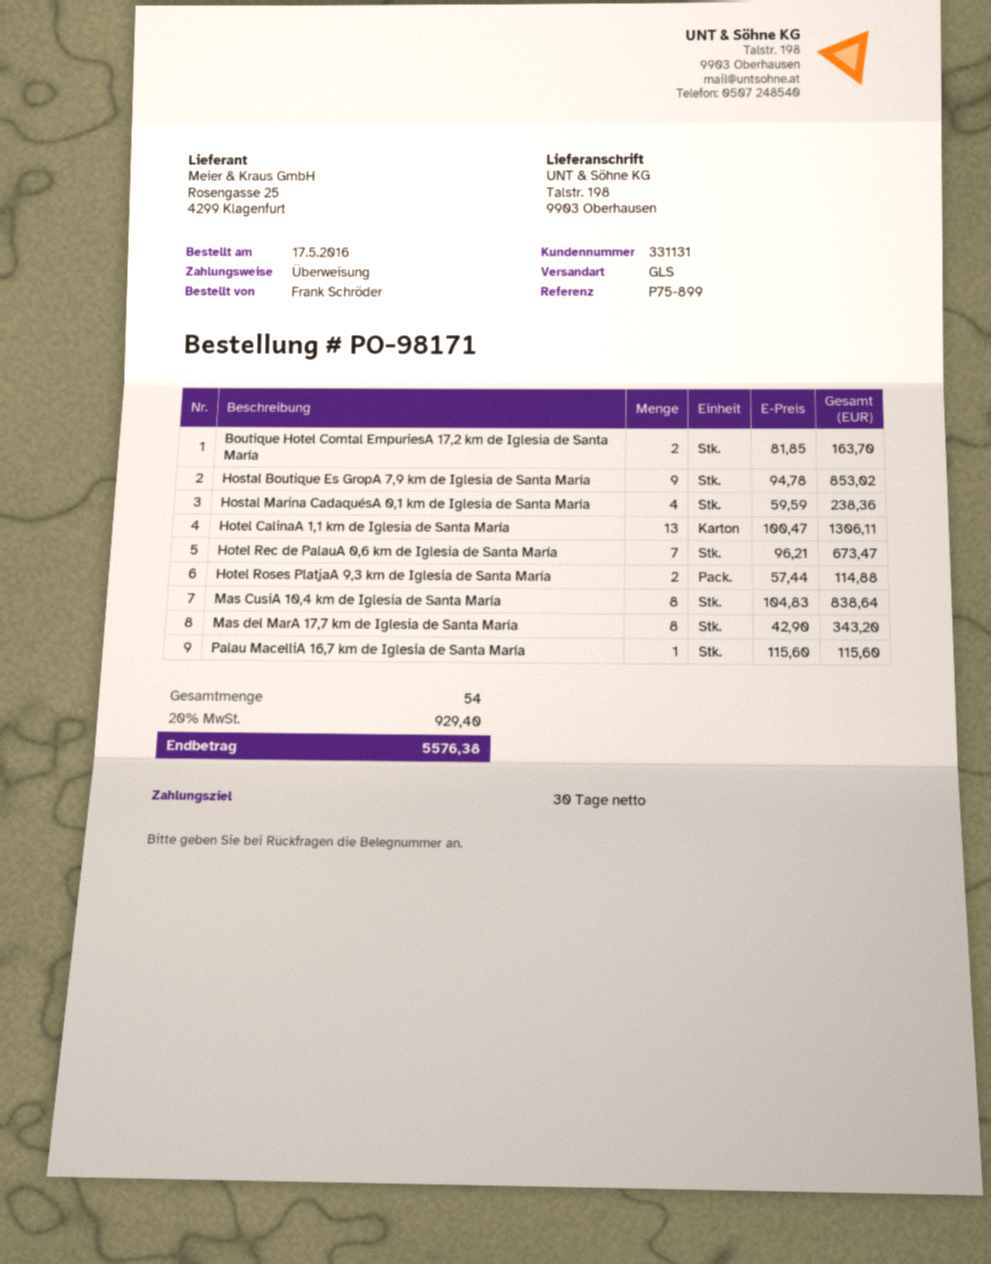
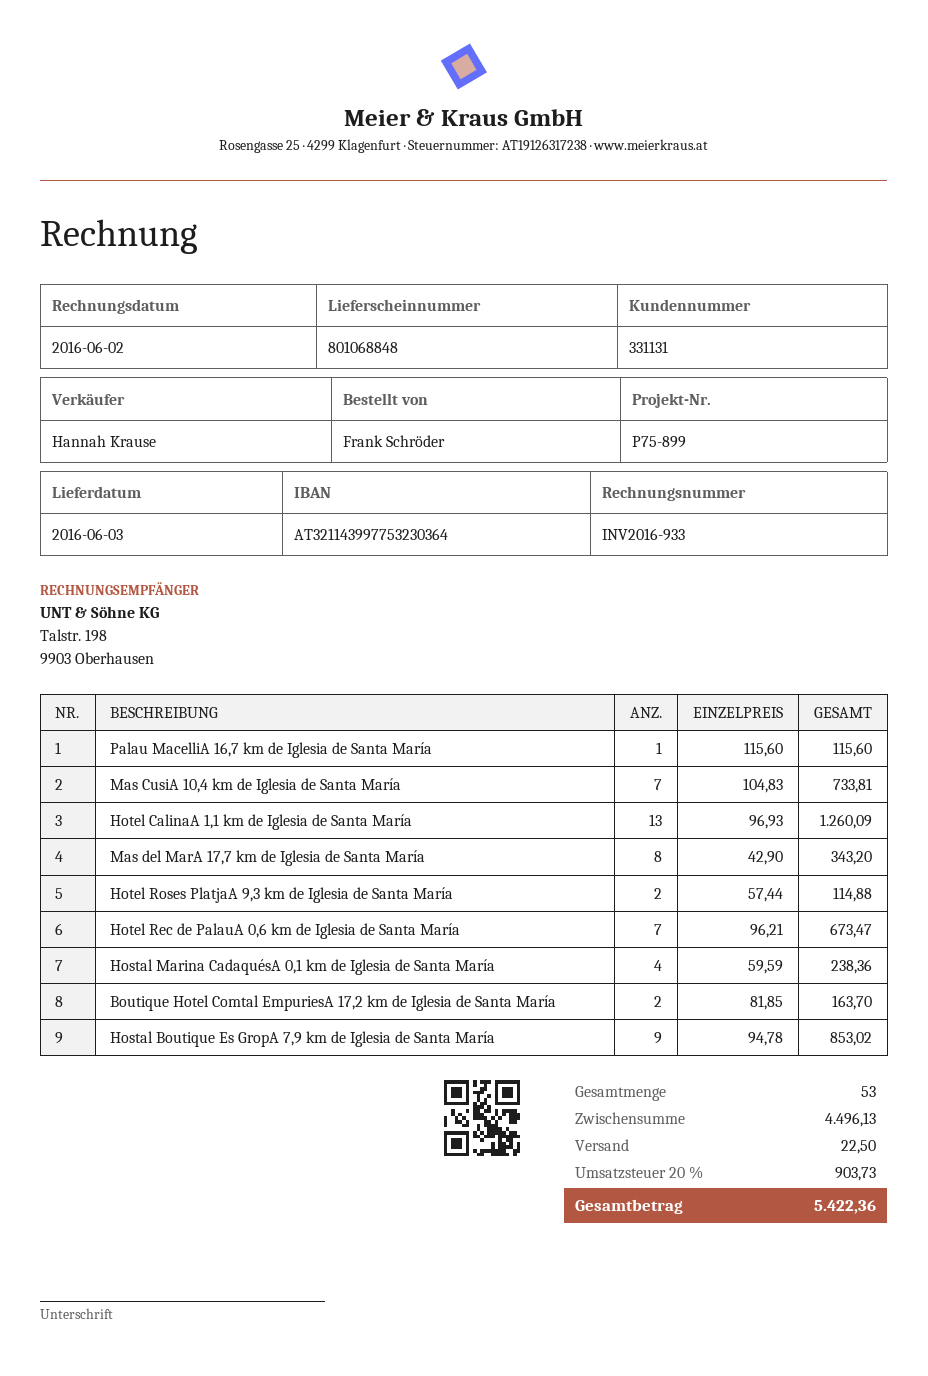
Hotel CalinaA 1,1 km de Iglesia de Santa María: 13 x 100.47 = 1306.11 -> 13 x 96.93 = 1260.09
Mas CusiA 10,4 km de Iglesia de Santa María: 8 x 104.83 = 838.64 -> 7 x 104.83 = 733.81
total quantity: 54 -> 53
shipping: none -> 22.50
tax: 20% = 929.40 -> 20% = 903.73
total: 5576.38 -> 5422.36

